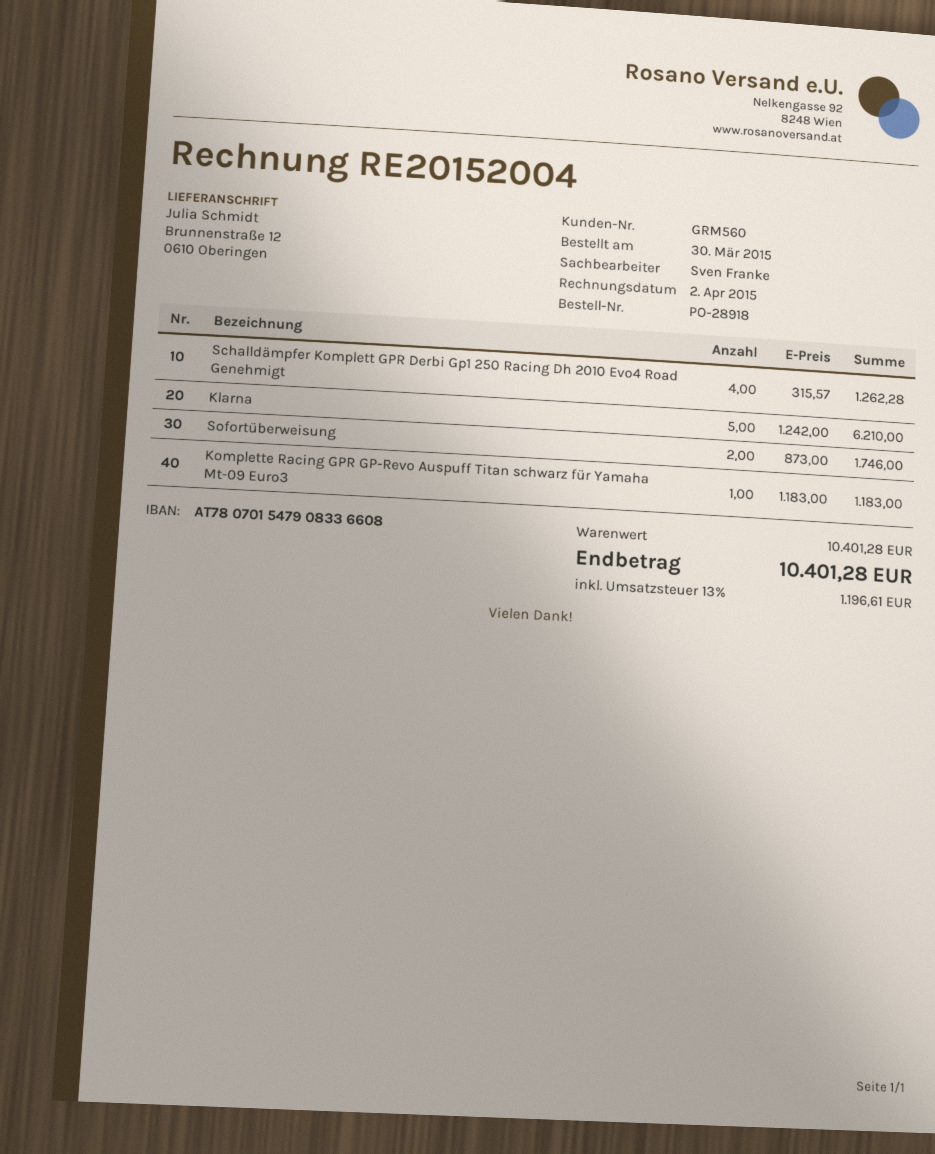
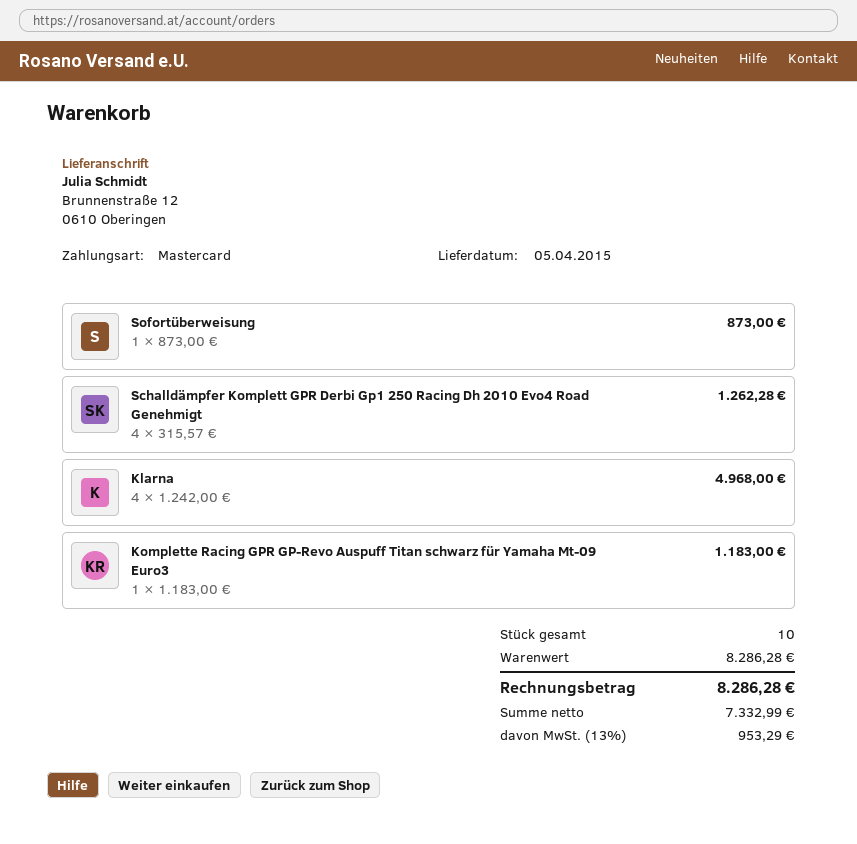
Klarna: 5 x 1242.00 = 6210.00 -> 4 x 1242.00 = 4968.00
Sofortüberweisung: 2 x 873.00 = 1746.00 -> 1 x 873.00 = 873.00
subtotal: 10401.28 -> 8286.28
tax: 13% = 1196.61 -> 13% = 953.29
total: 10401.28 -> 8286.28

